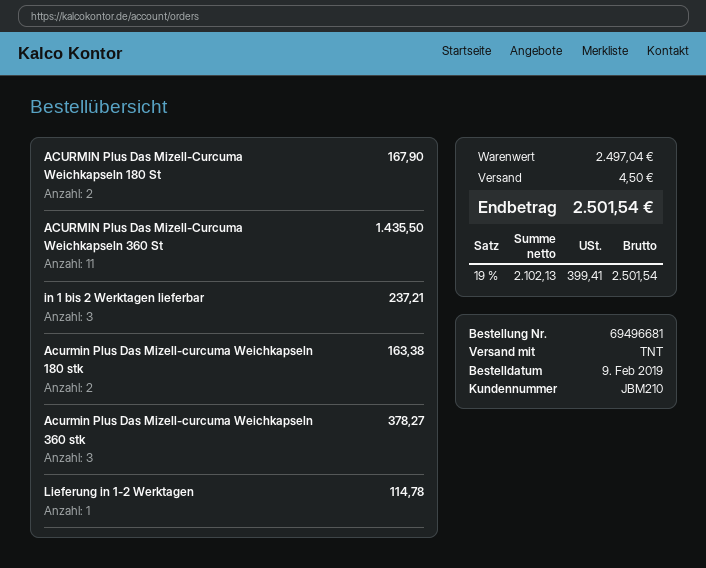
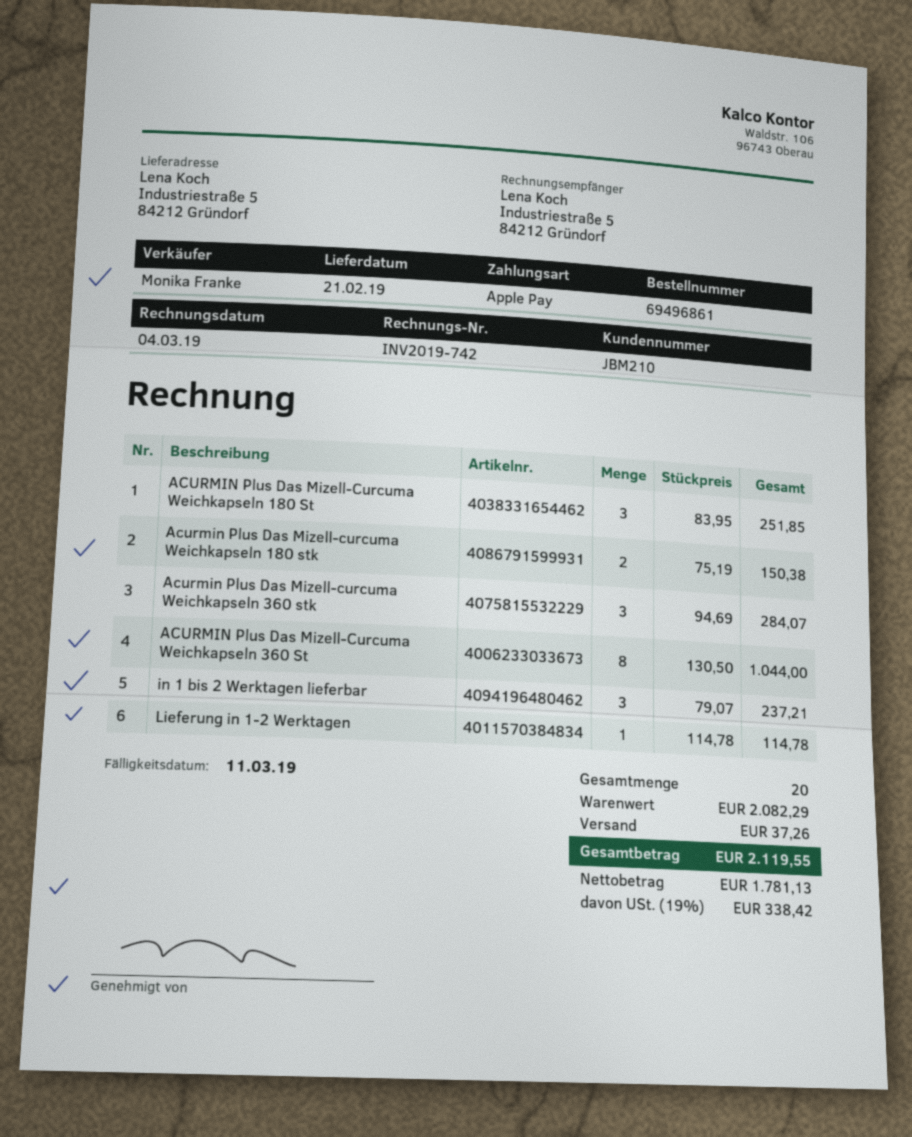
order number: 69496681 -> 69496861
ACURMIN Plus Das Mizell-Curcuma Weichkapseln 180 St: 2 for 167.90 -> 3 for 251.85
ACURMIN Plus Das Mizell-Curcuma Weichkapseln 360 St: 11 for 1435.50 -> 8 for 1044.00
Acurmin Plus Das Mizell-curcuma Weichkapseln 180 stk: 2 for 163.38 -> 2 for 150.38
Acurmin Plus Das Mizell-curcuma Weichkapseln 360 stk: 3 for 378.27 -> 3 for 284.07
subtotal: 2497.04 -> 2082.29
shipping: 4.50 -> 37.26
net: 2102.13 -> 1781.13
tax: 19% = 399.41 -> 19% = 338.42
total: 2501.54 -> 2119.55

